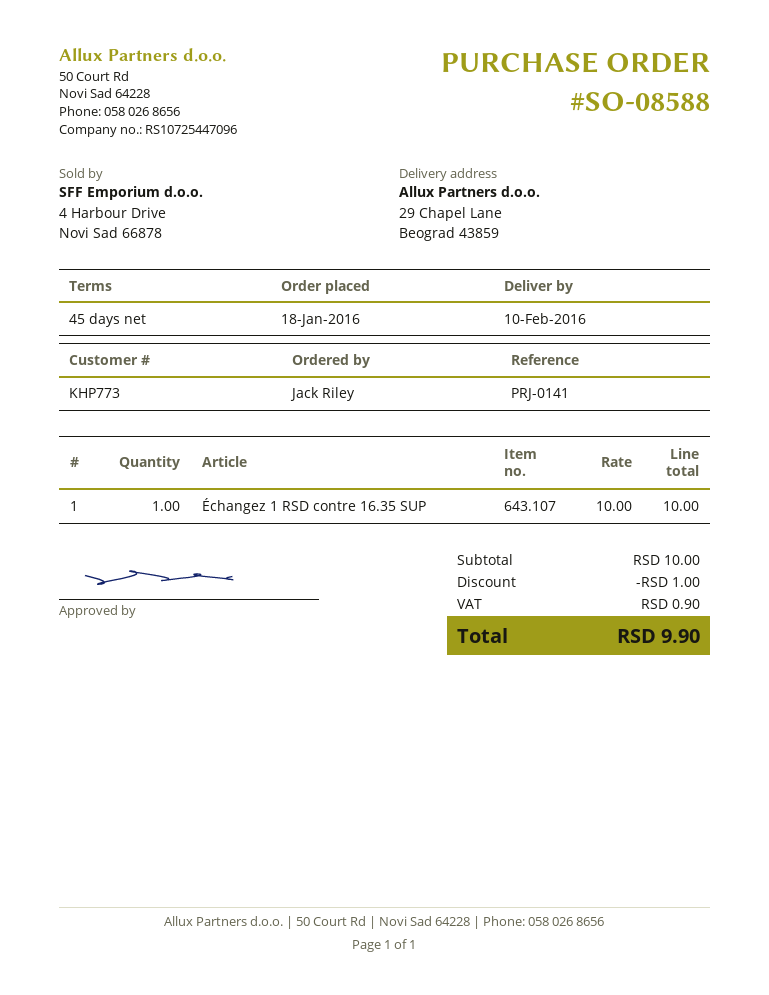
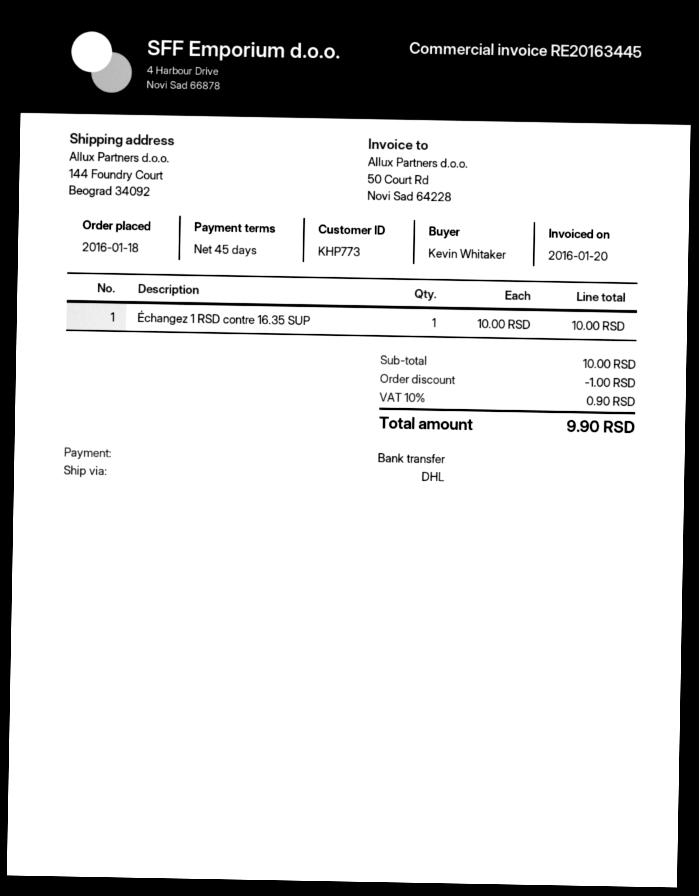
ordered by: Jack Riley -> Kevin Whitaker
ship to: 29 Chapel Lane, Beograd 43859 -> 144 Foundry Court, Beograd 34092

